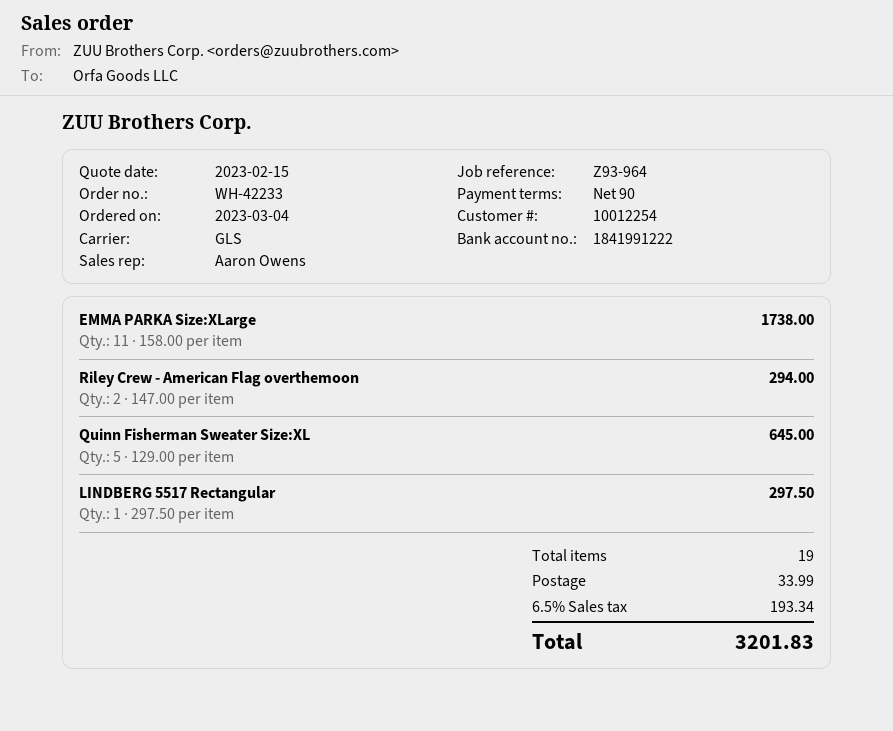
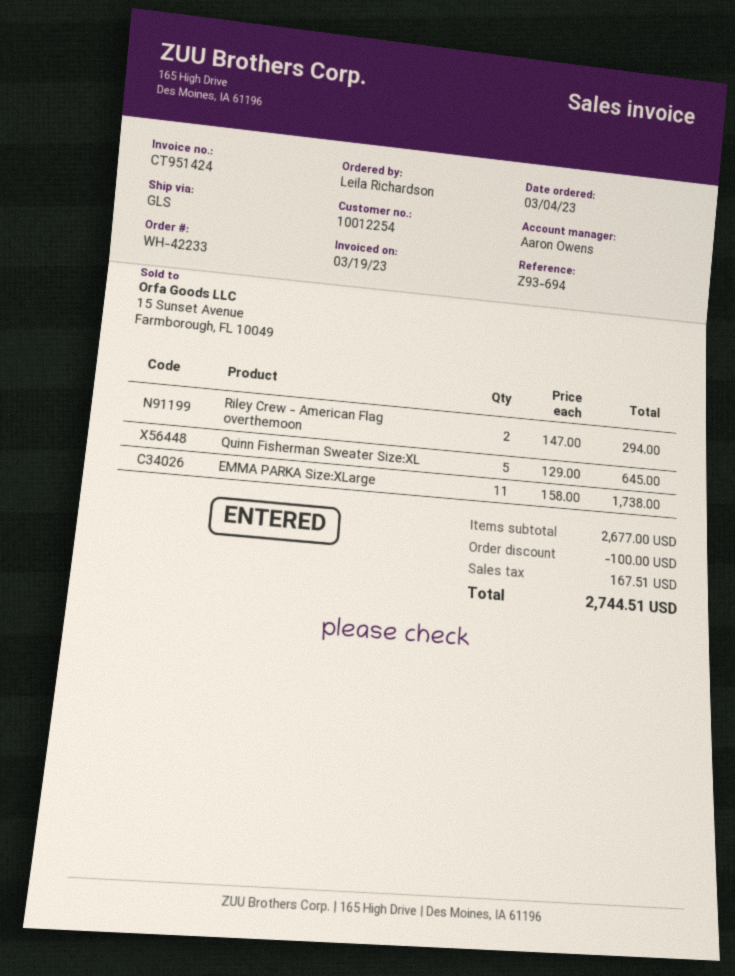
reference: Z93-964 -> Z93-694
LINDBERG 5517 Rectangular: 1 x 297.50 = 297.50 -> none
discount: none -> 100.00
shipping: 33.99 -> none
tax: 193.34 -> 167.51
total: 3201.83 -> 2744.51

